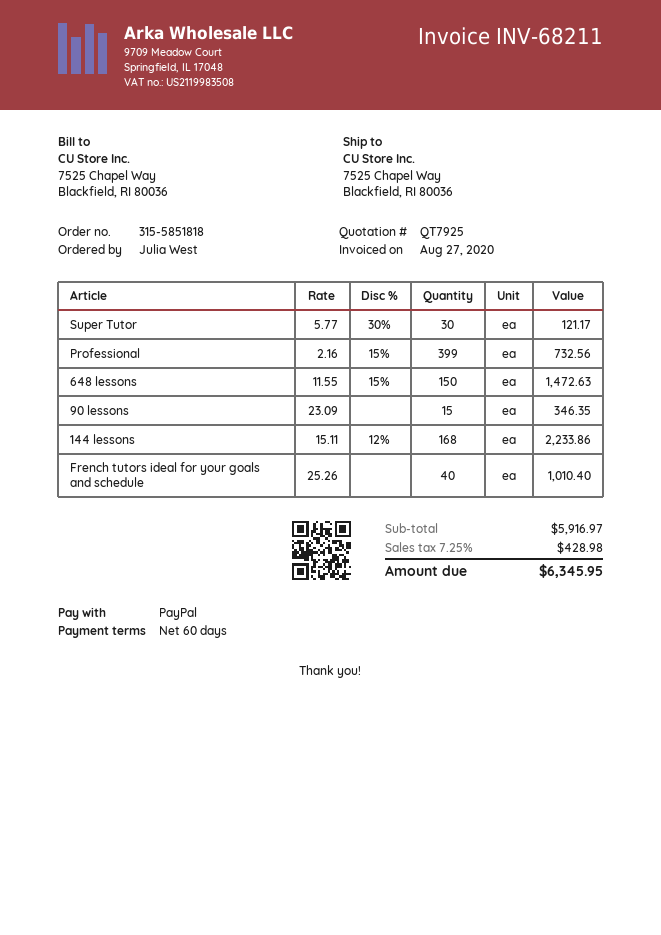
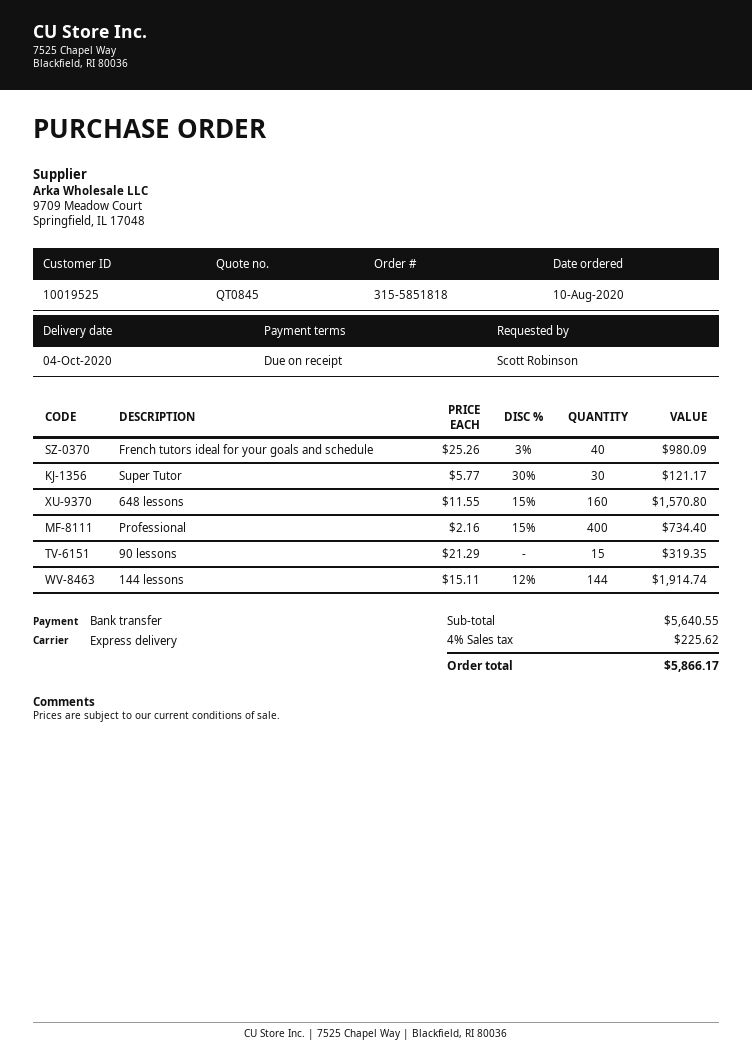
quote number: QT7925 -> QT0845
payment terms: 60 days -> on receipt
ordered by: Julia West -> Scott Robinson
payment method: PayPal -> bank transfer
Professional: 399 x 2.16 - 15% = 732.56 -> 400 x 2.16 - 15% = 734.40
648 lessons: 150 x 11.55 - 15% = 1472.63 -> 160 x 11.55 - 15% = 1570.80
90 lessons: 15 x 23.09 = 346.35 -> 15 x 21.29 = 319.35
144 lessons: 168 x 15.11 - 12% = 2233.86 -> 144 x 15.11 - 12% = 1914.74
French tutors ideal for your goals and schedule: 40 x 25.26 = 1010.40 -> 40 x 25.26 - 3% = 980.09
subtotal: 5916.97 -> 5640.55
tax: 7.25% = 428.98 -> 4% = 225.62
total: 6345.95 -> 5866.17

